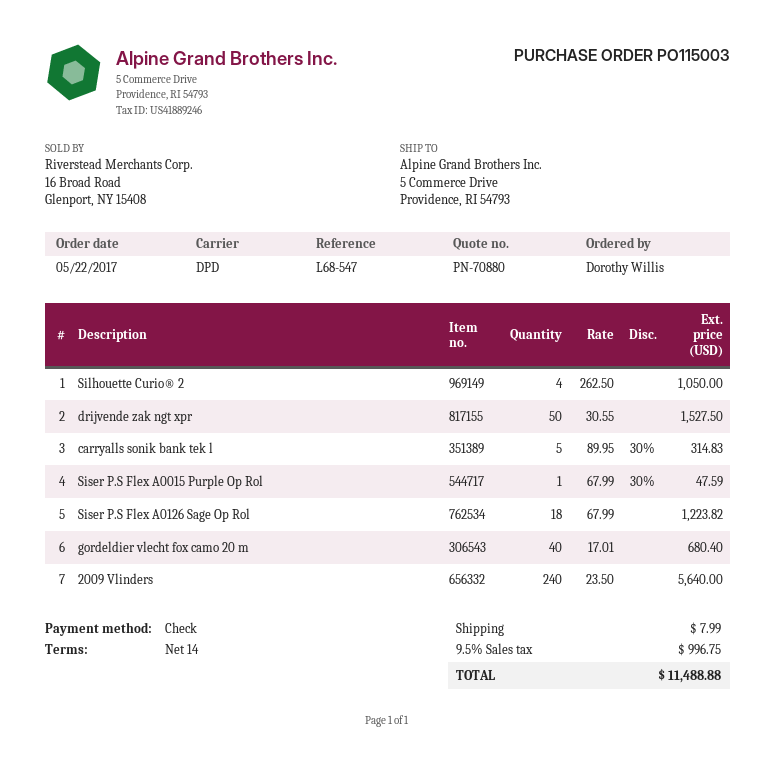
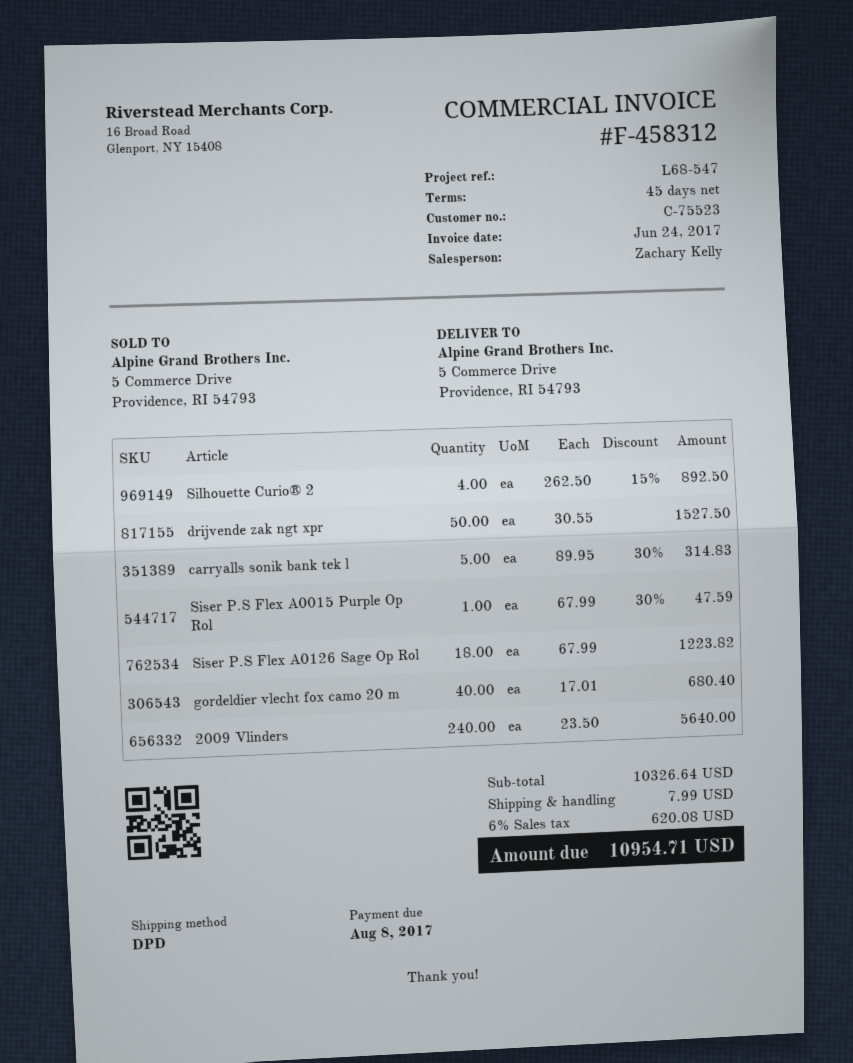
payment terms: 14 days -> 45 days
Silhouette Curio® 2: 4 x 262.50 = 1050.00 -> 4 x 262.50 - 15% = 892.50
tax: 9.5% = 996.75 -> 6% = 620.08
total: 11488.88 -> 10954.71

